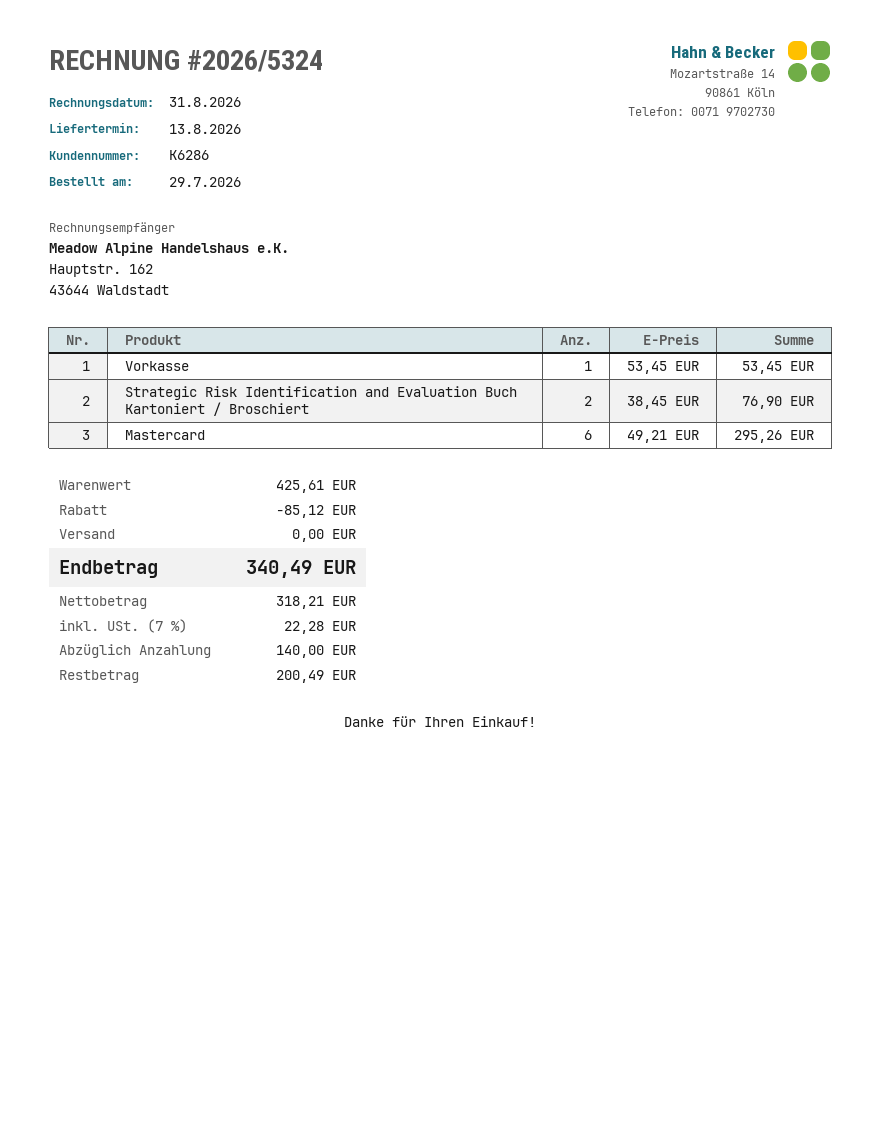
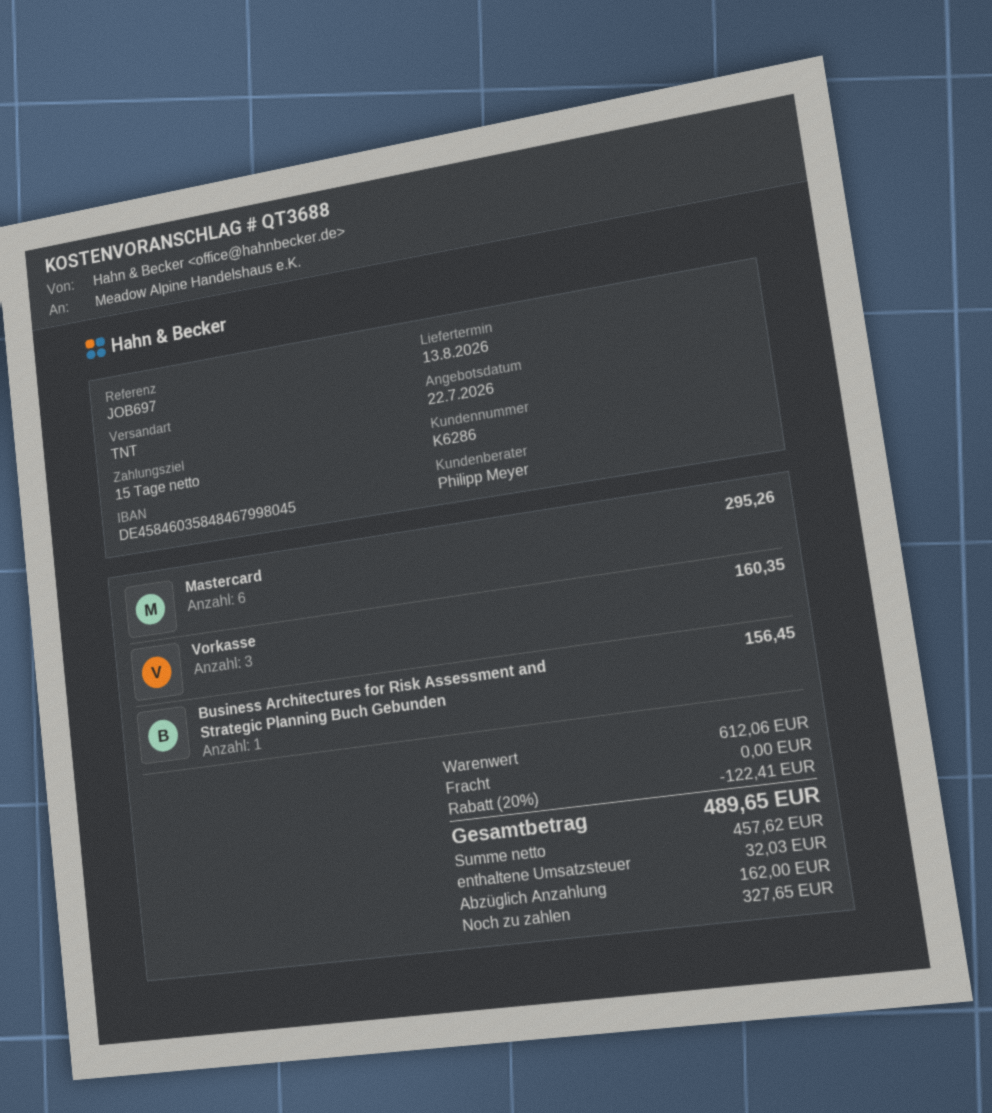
Vorkasse: 1 for 53.45 -> 3 for 160.35
Strategic Risk Identification and Evaluation Buch Kartoniert / Broschiert: 2 for 76.90 -> none
Business Architectures for Risk Assessment and Strategic Planning Buch Gebunden: none -> 1 for 156.45
subtotal: 425.61 -> 612.06
discount: 85.12 -> 122.41
net: 318.21 -> 457.62
tax: 22.28 -> 32.03
total: 340.49 -> 489.65
deposit: 140.00 -> 162.00
balance: 200.49 -> 327.65

